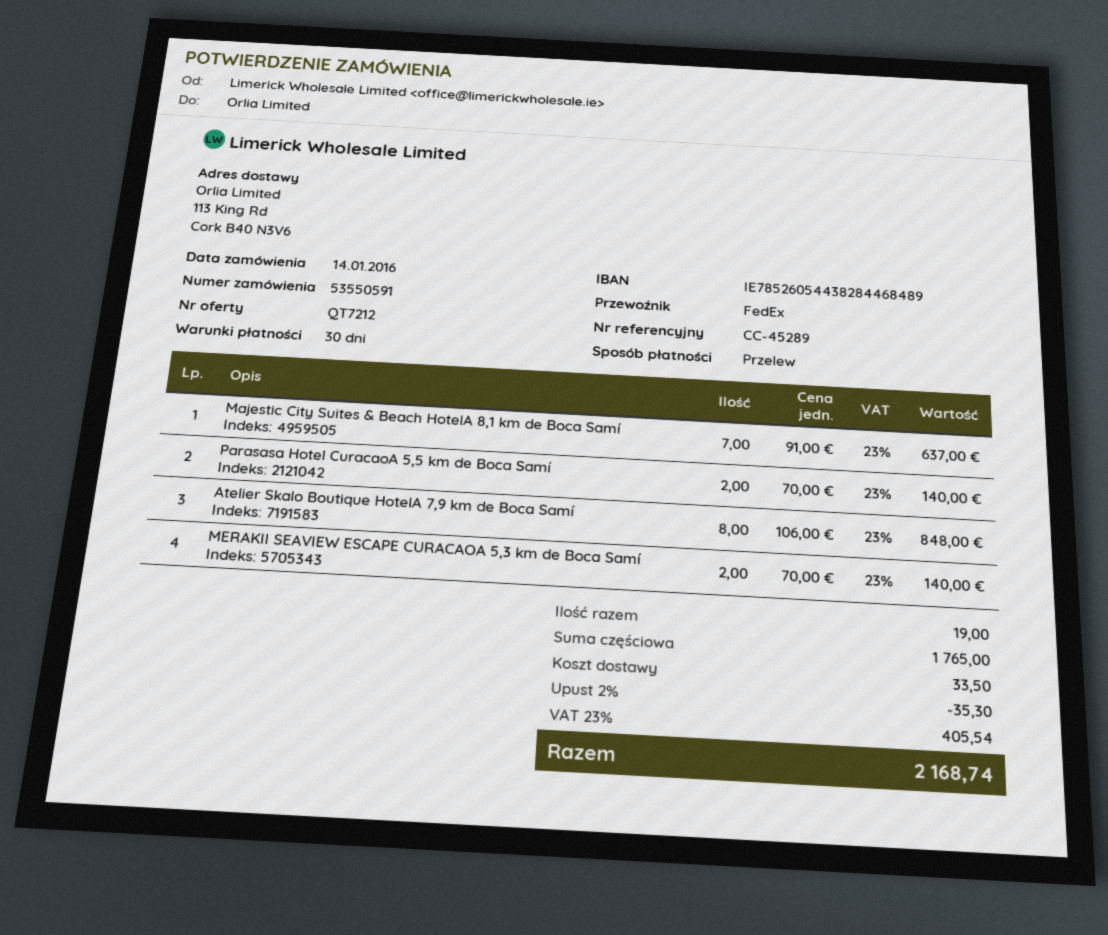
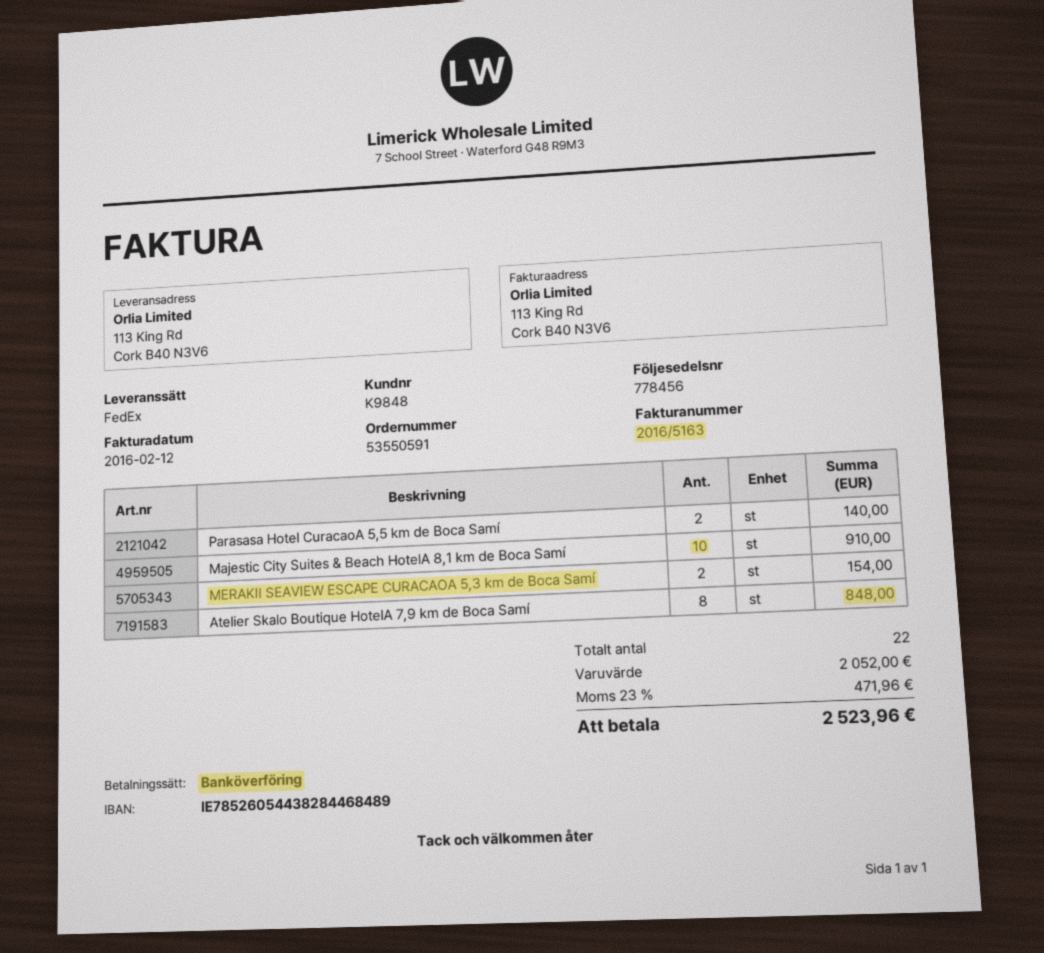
Majestic City Suites & Beach HotelA 8,1 km de Boca Samí: 7 for 637.00 -> 10 for 910.00
MERAKII SEAVIEW ESCAPE CURACAOA 5,3 km de Boca Samí: 2 for 140.00 -> 2 for 154.00
total quantity: 19 -> 22
subtotal: 1765.00 -> 2052.00
discount: 2% = 35.30 -> none
shipping: 33.50 -> none
tax: 23% = 405.54 -> 23% = 471.96
total: 2168.74 -> 2523.96

